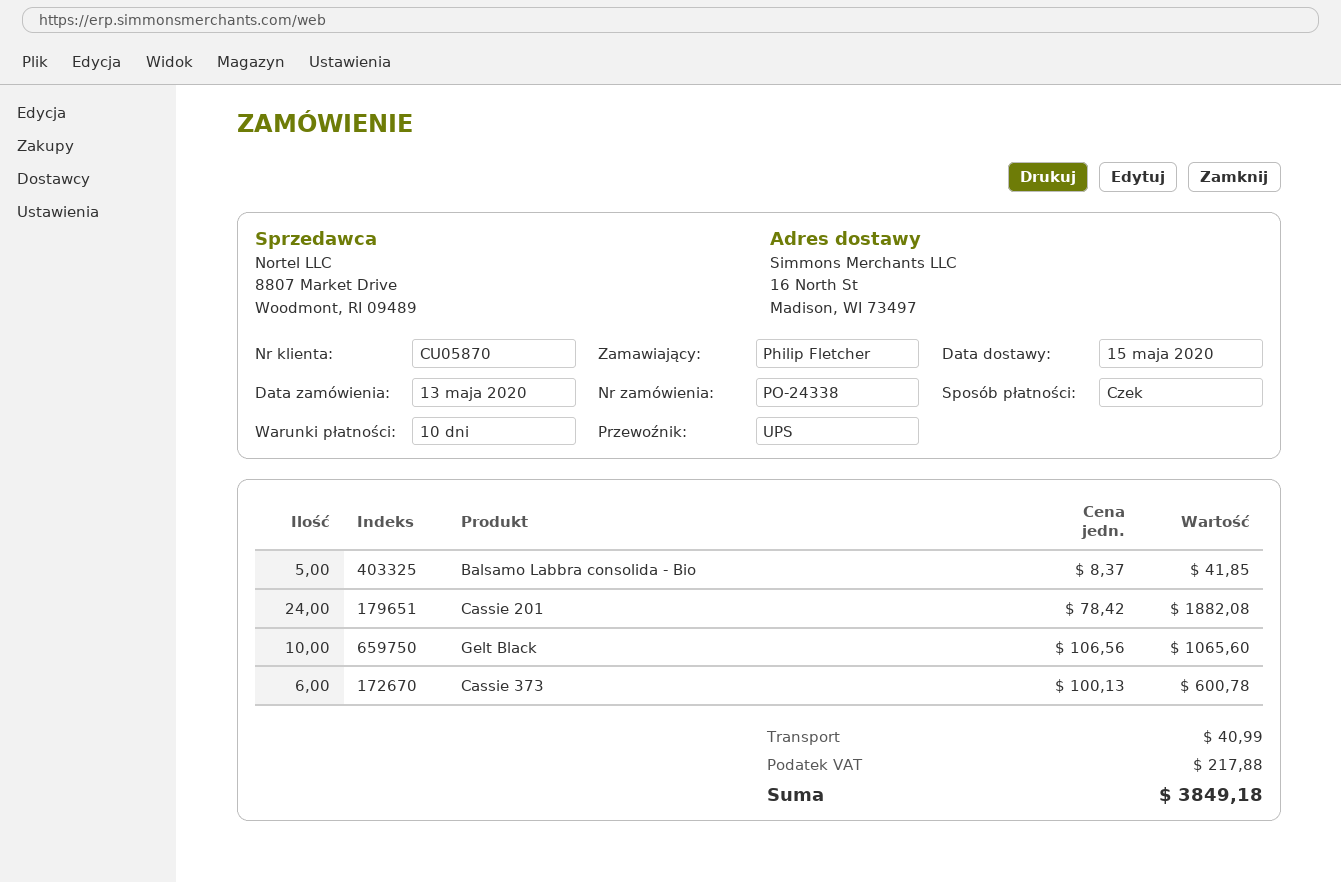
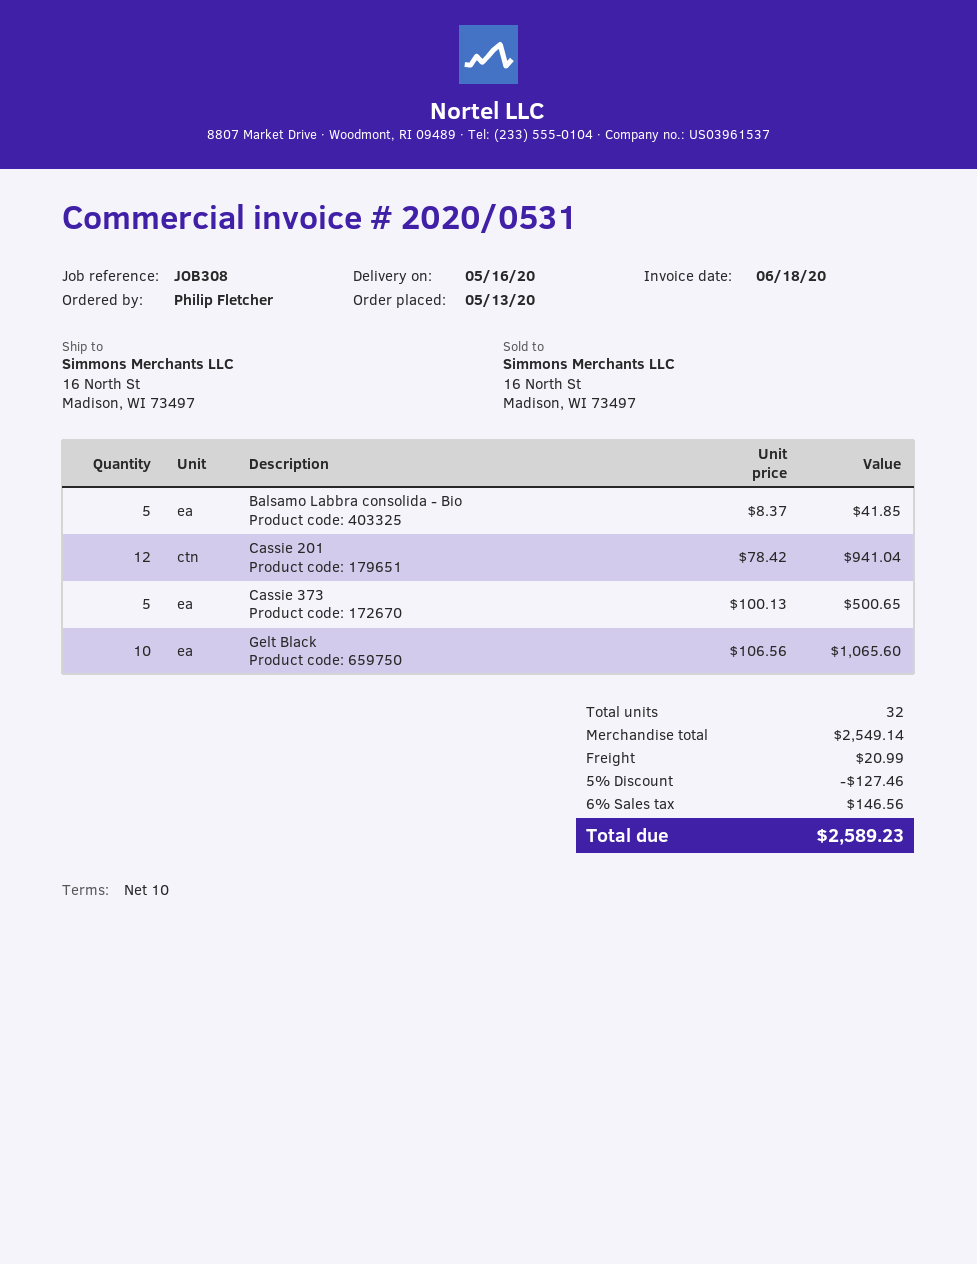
delivery date: 2020-05-15 -> 2020-05-16
Cassie 201: 24 x 78.42 = 1882.08 -> 12 x 78.42 = 941.04
Cassie 373: 6 x 100.13 = 600.78 -> 5 x 100.13 = 500.65
discount: none -> 5% = 127.46
shipping: 40.99 -> 20.99
tax: 217.88 -> 146.56
total: 3849.18 -> 2589.23

